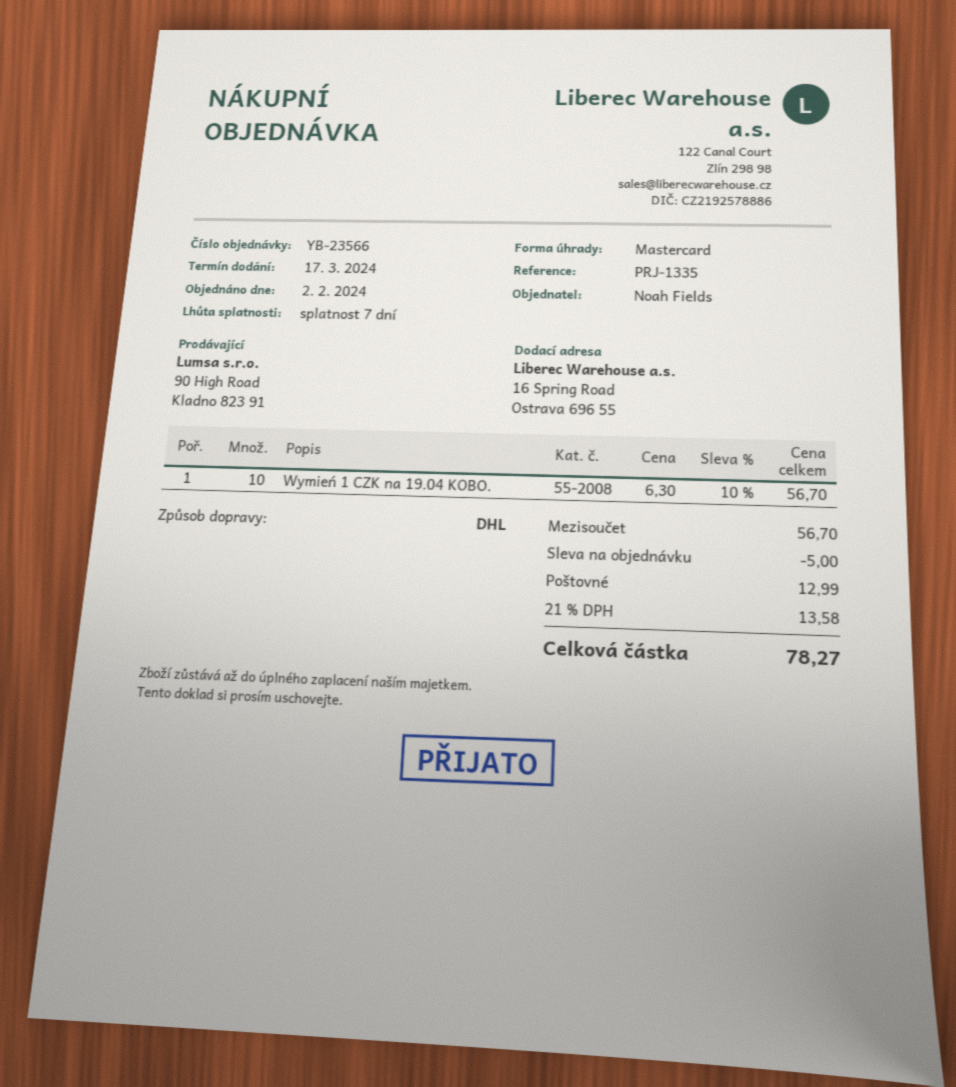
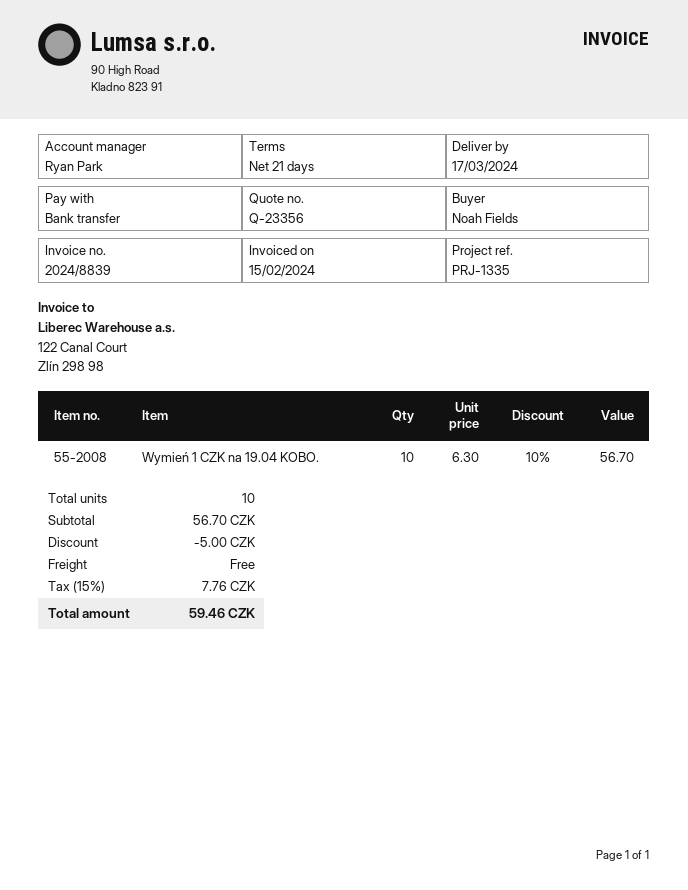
payment terms: 7 days -> 21 days
payment method: Mastercard -> bank transfer
shipping: 12.99 -> 0.00
tax: 21% = 13.58 -> 15% = 7.76
total: 78.27 -> 59.46

